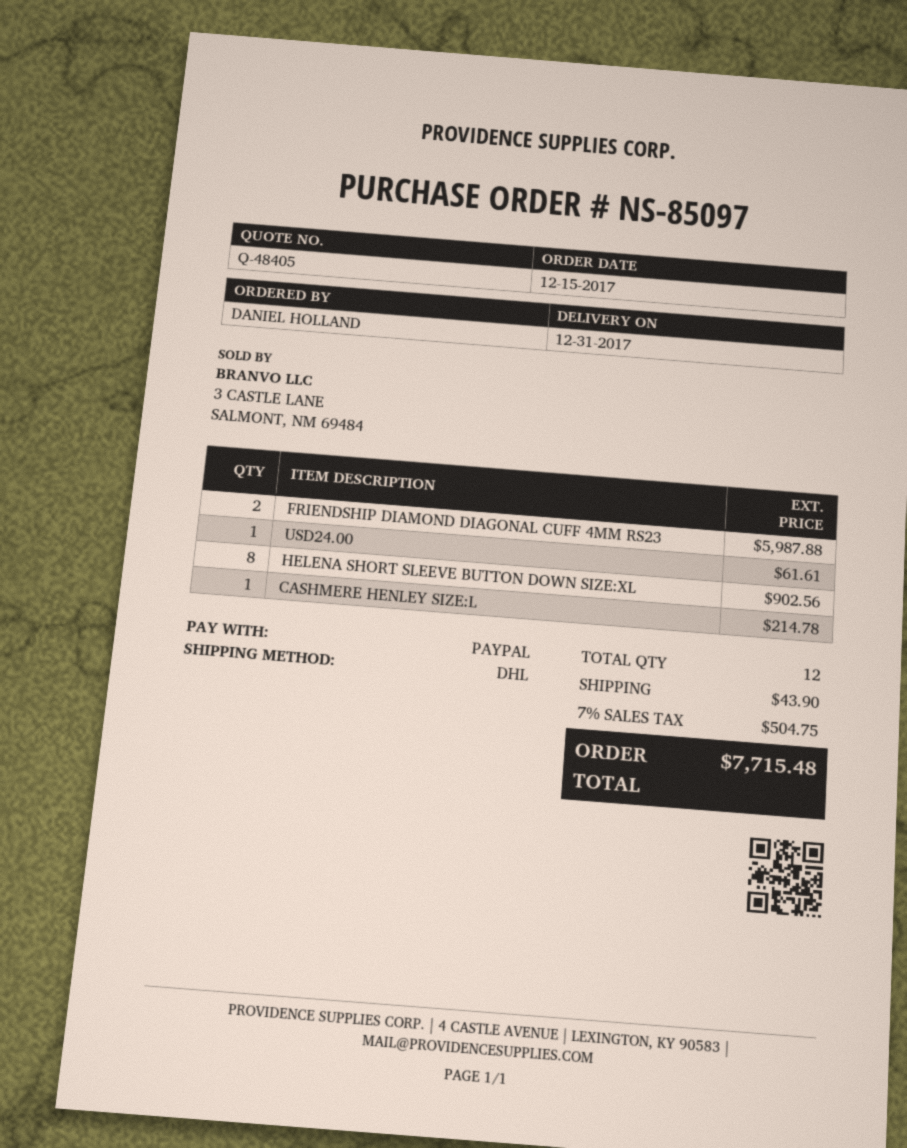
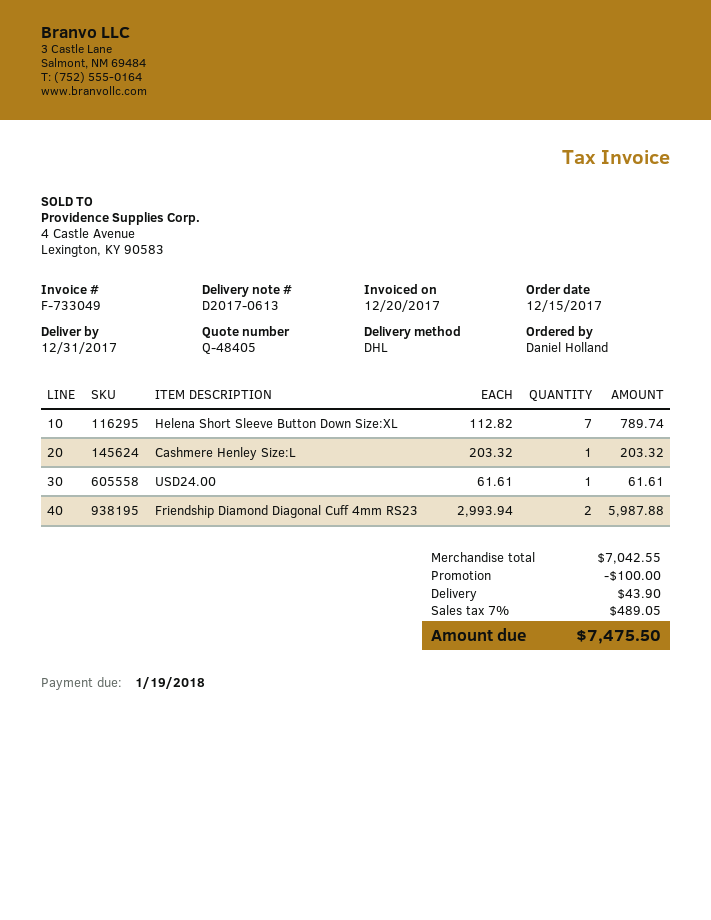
HELENA SHORT SLEEVE BUTTON DOWN SIZE:XL: 8 for 902.56 -> 7 for 789.74
CASHMERE HENLEY SIZE:L: 1 for 214.78 -> 1 for 203.32
discount: none -> 100.00
tax: 7% = 504.75 -> 7% = 489.05
total: 7715.48 -> 7475.50

